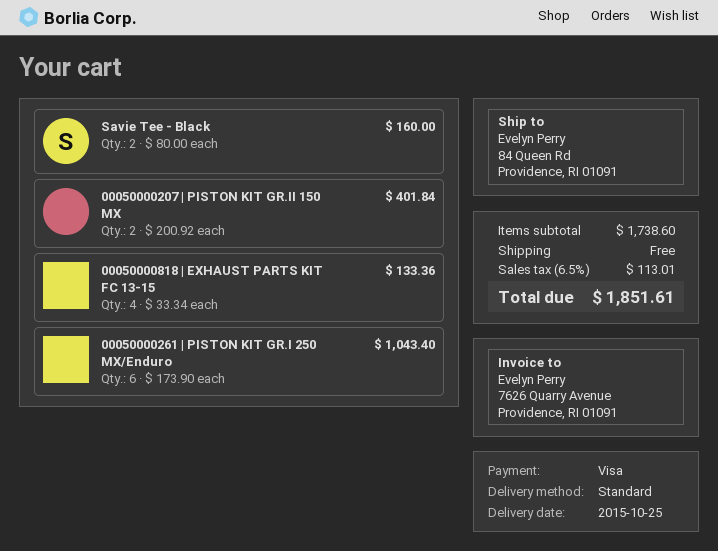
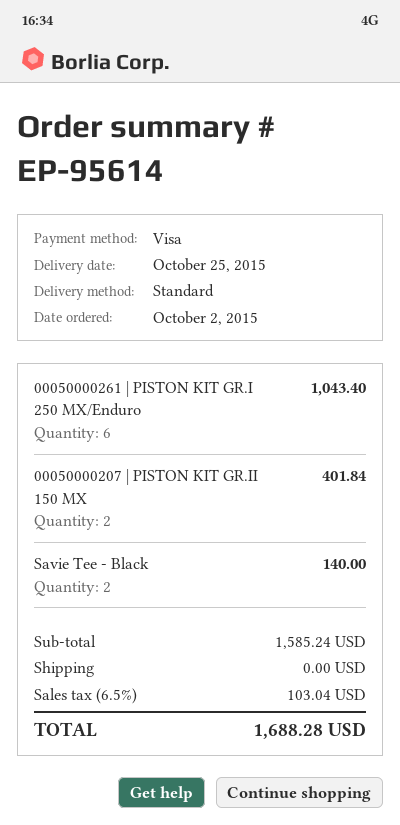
Savie Tee - Black: 2 for 160.00 -> 2 for 140.00
00050000818 | EXHAUST PARTS KIT FC 13-15: 4 for 133.36 -> none
subtotal: 1738.60 -> 1585.24
tax: 6.5% = 113.01 -> 6.5% = 103.04
total: 1851.61 -> 1688.28

